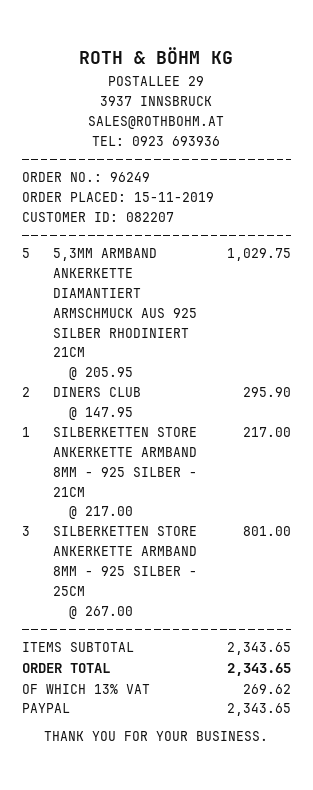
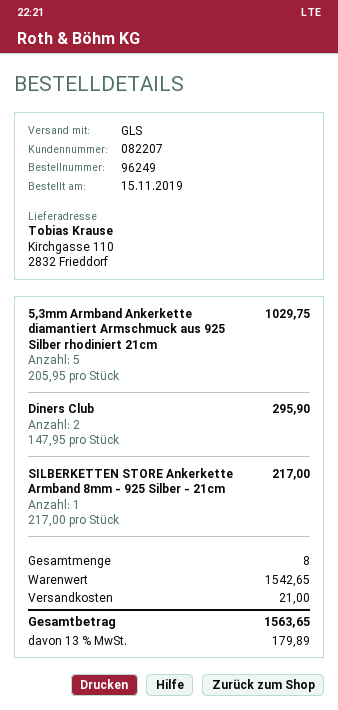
SILBERKETTEN STORE ANKERKETTE ARMBAND 8MM - 925 SILBER - 25CM: 3 x 267.00 = 801.00 -> none
subtotal: 2343.65 -> 1542.65
shipping: none -> 21.00
tax: 13% = 269.62 -> 13% = 179.89
total: 2343.65 -> 1563.65

